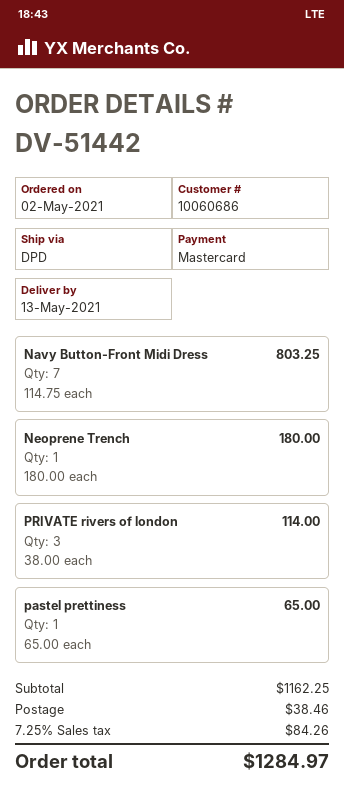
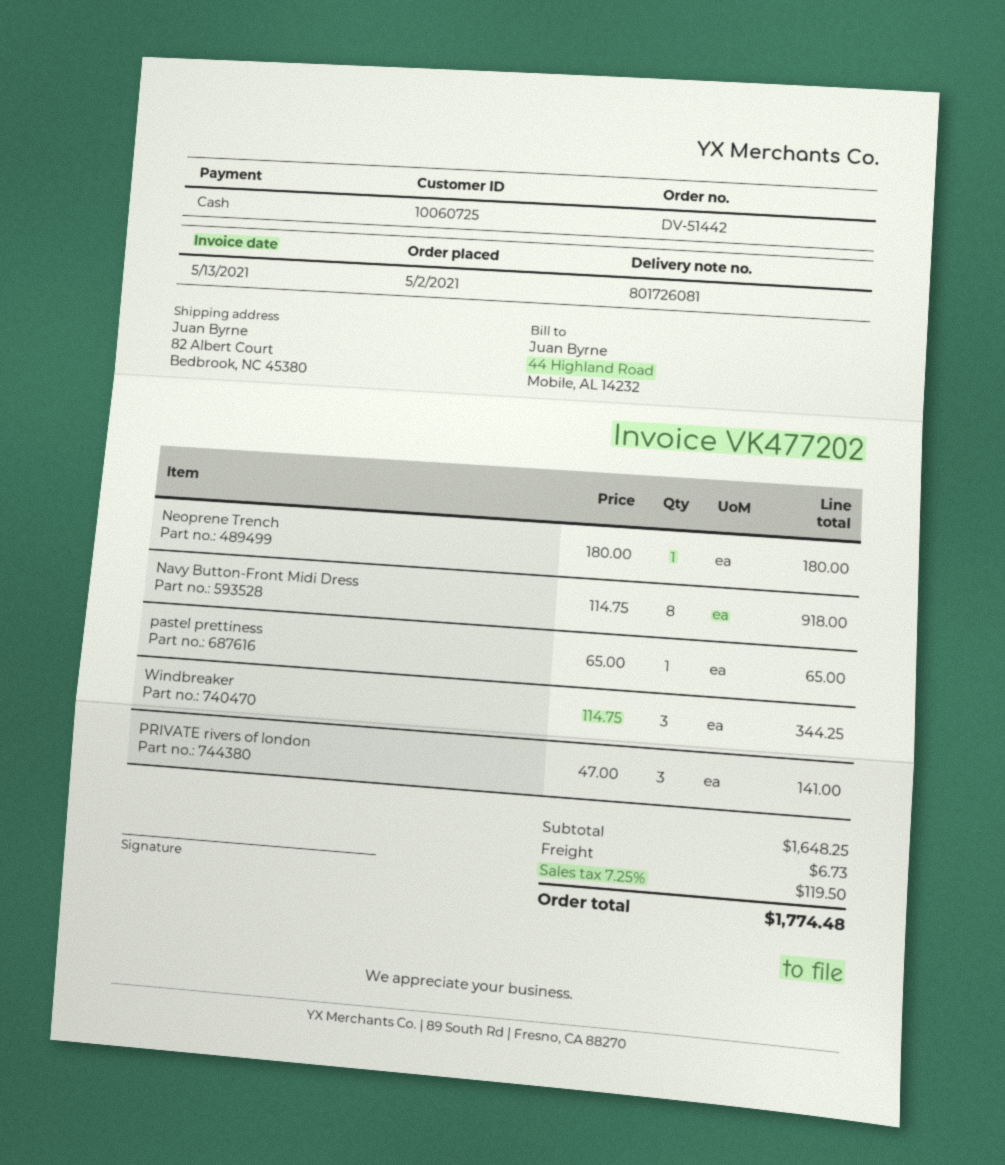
customer number: 10060686 -> 10060725
payment method: Mastercard -> cash
Navy Button-Front Midi Dress: 7 x 114.75 = 803.25 -> 8 x 114.75 = 918.00
PRIVATE rivers of london: 3 x 38.00 = 114.00 -> 3 x 47.00 = 141.00
Windbreaker: none -> 3 x 114.75 = 344.25
subtotal: 1162.25 -> 1648.25
shipping: 38.46 -> 6.73
tax: 7.25% = 84.26 -> 7.25% = 119.50
total: 1284.97 -> 1774.48

